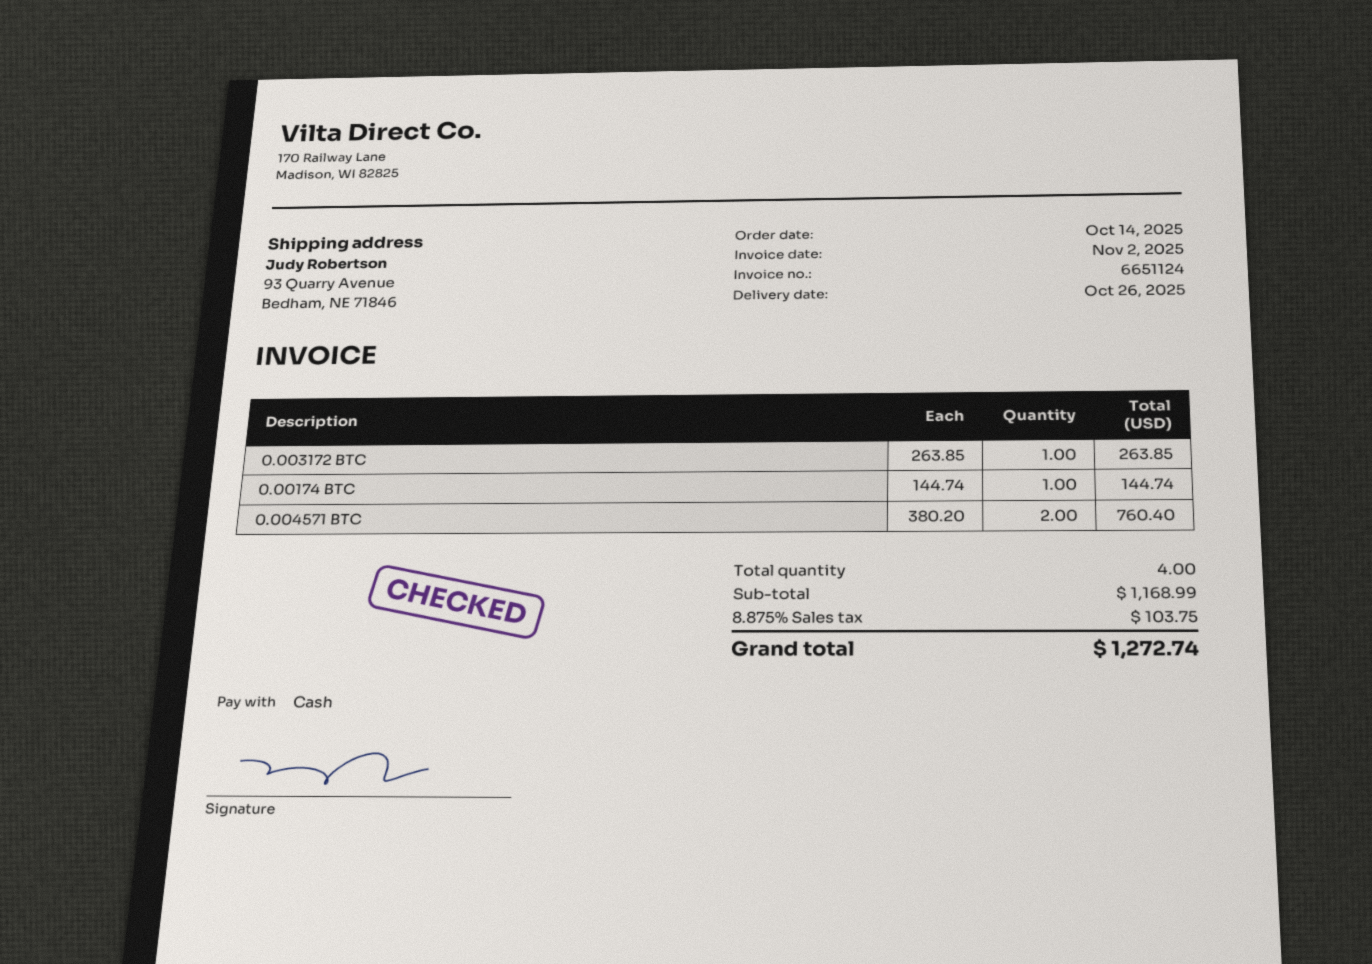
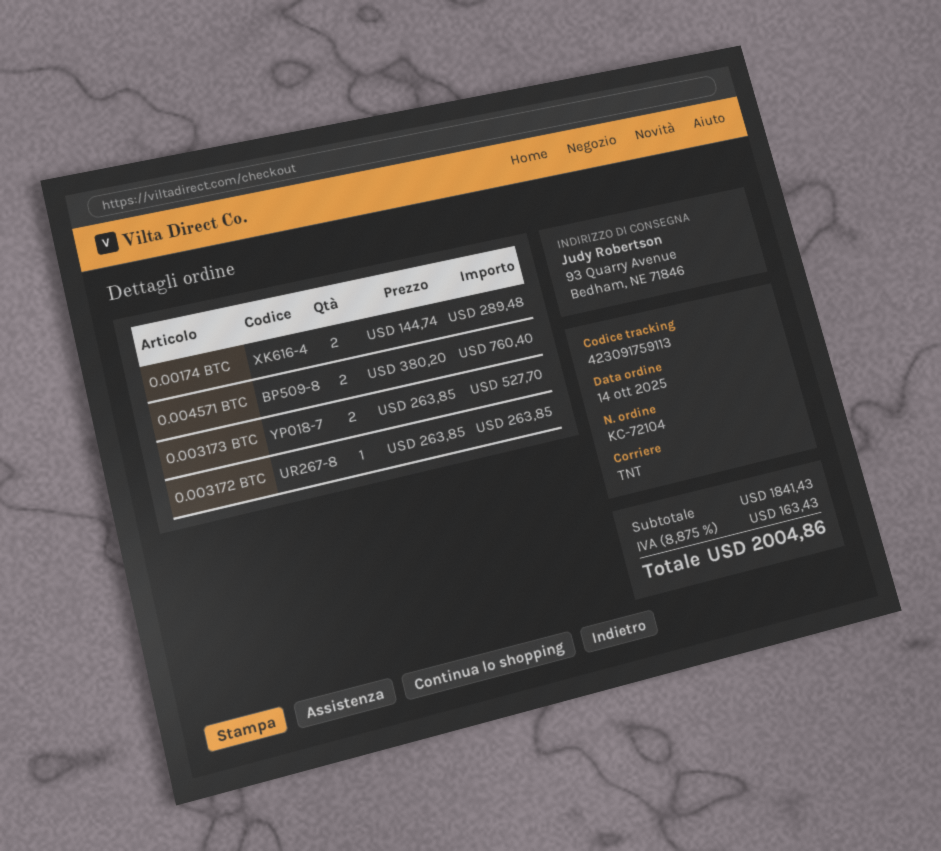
0.00174 BTC: 1 x 144.74 = 144.74 -> 2 x 144.74 = 289.48
0.003173 BTC: none -> 2 x 263.85 = 527.70
subtotal: 1168.99 -> 1841.43
tax: 8.875% = 103.75 -> 8.875% = 163.43
total: 1272.74 -> 2004.86

